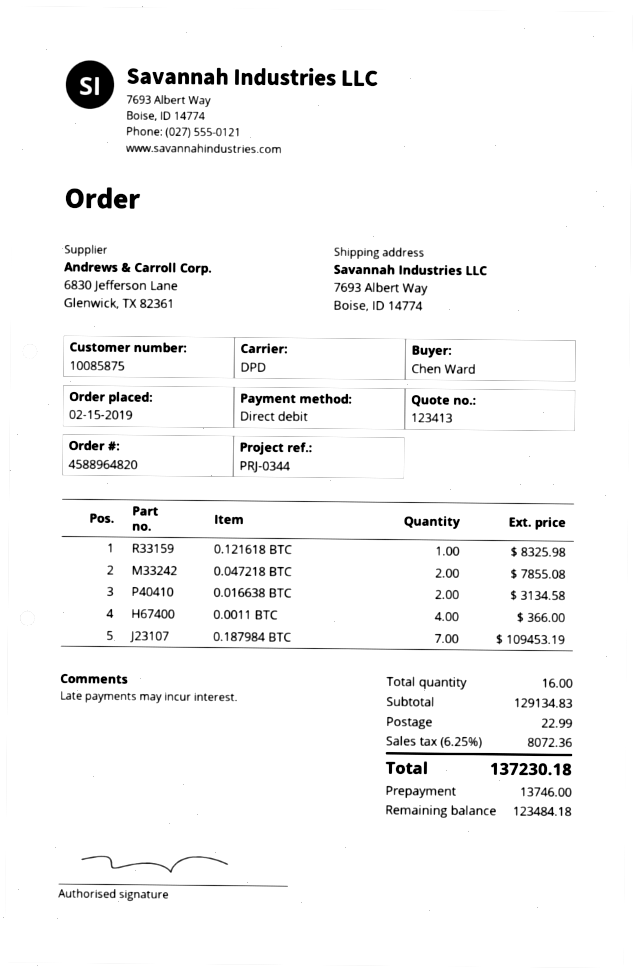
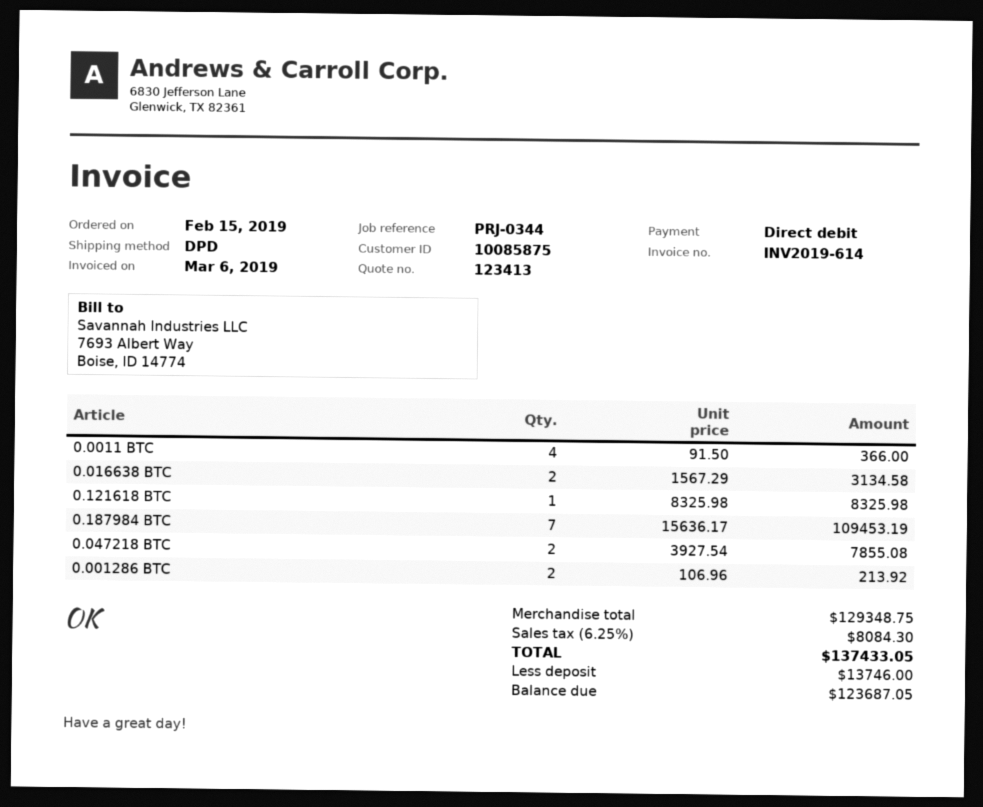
0.001286 BTC: none -> 2 for 213.92
subtotal: 129134.83 -> 129348.75
shipping: 22.99 -> none
tax: 6.25% = 8072.36 -> 6.25% = 8084.30
total: 137230.18 -> 137433.05
balance: 123484.18 -> 123687.05

